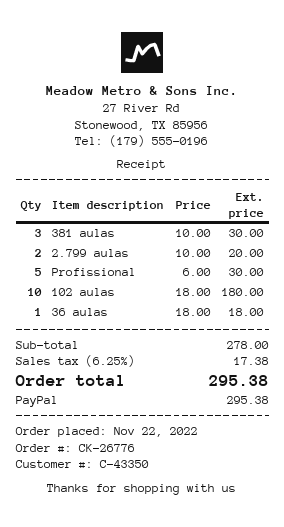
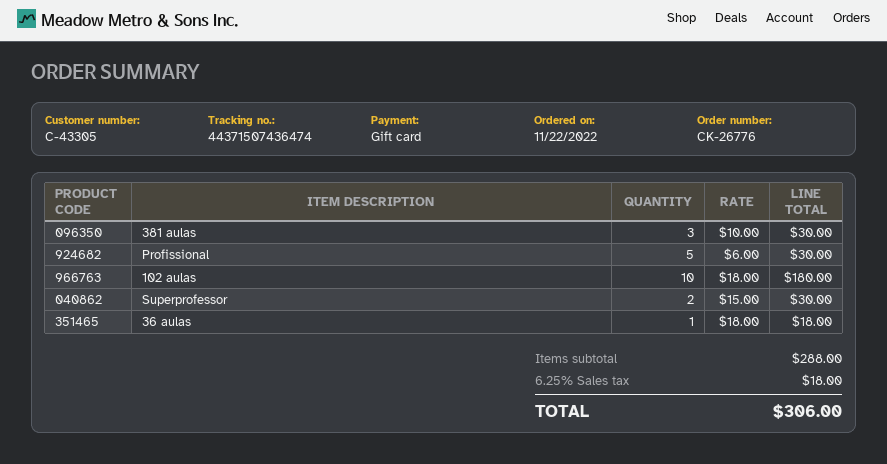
customer number: C-43350 -> C-43305
payment method: PayPal -> gift card
2.799 aulas: 2 x 10.00 = 20.00 -> none
Superprofessor: none -> 2 x 15.00 = 30.00
subtotal: 278.00 -> 288.00
tax: 6.25% = 17.38 -> 6.25% = 18.00
total: 295.38 -> 306.00

